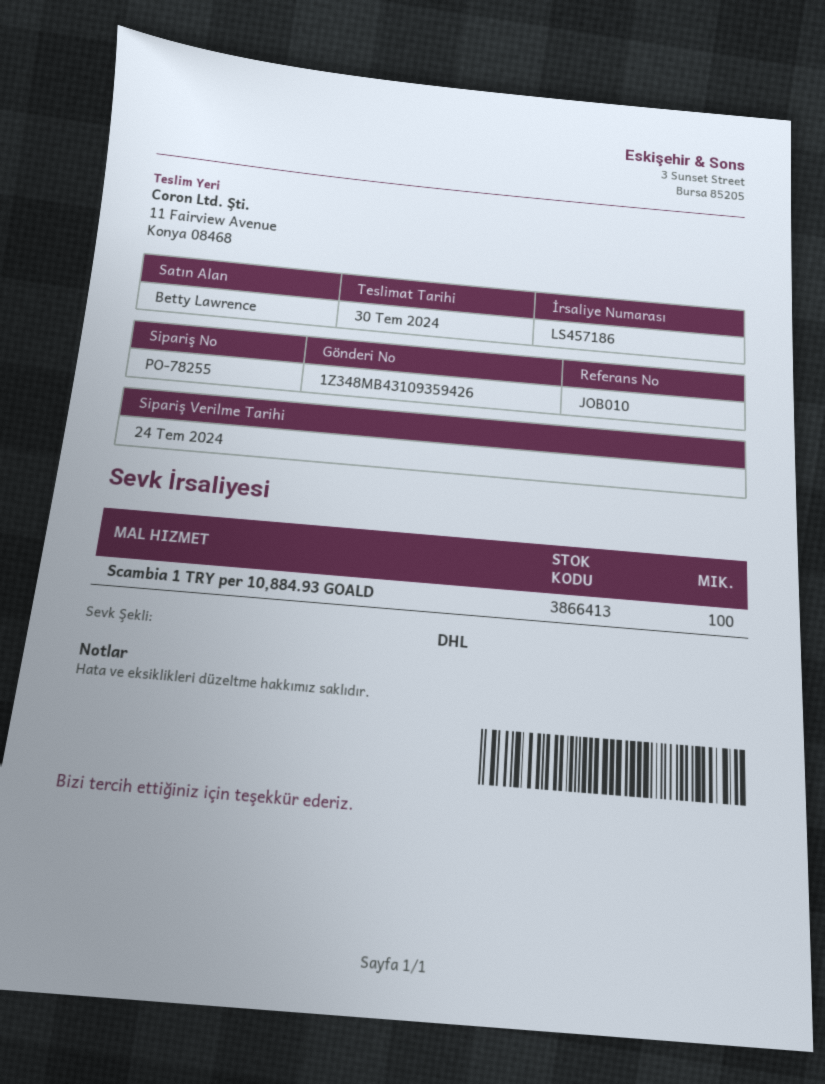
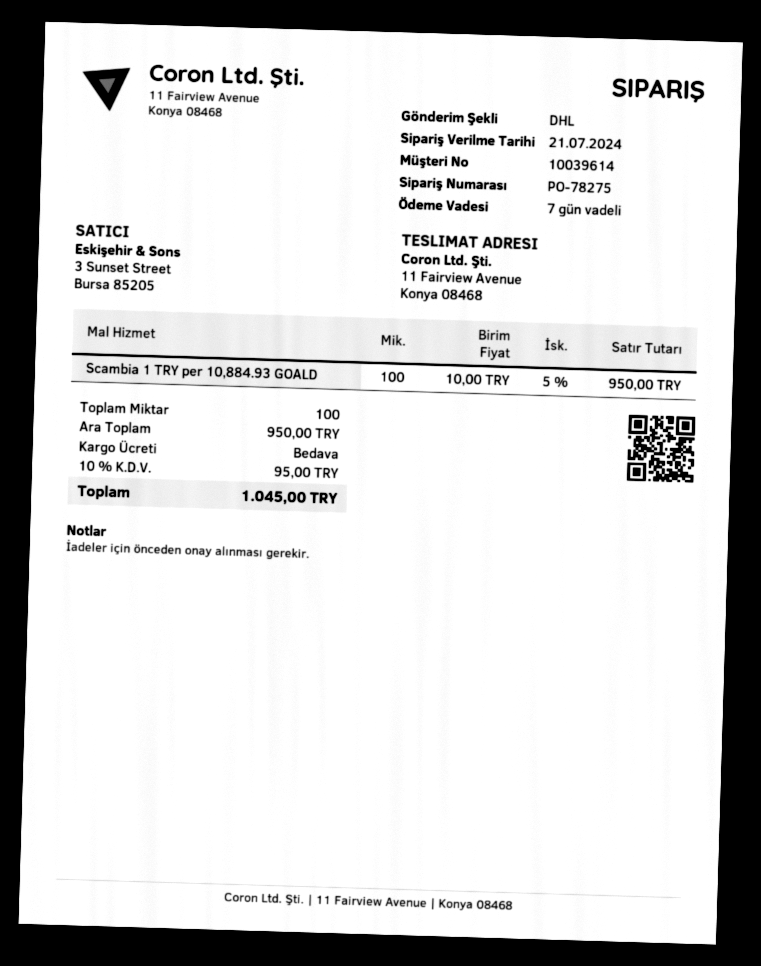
order number: PO-78255 -> PO-78275
order date: 2024-07-24 -> 2024-07-21

